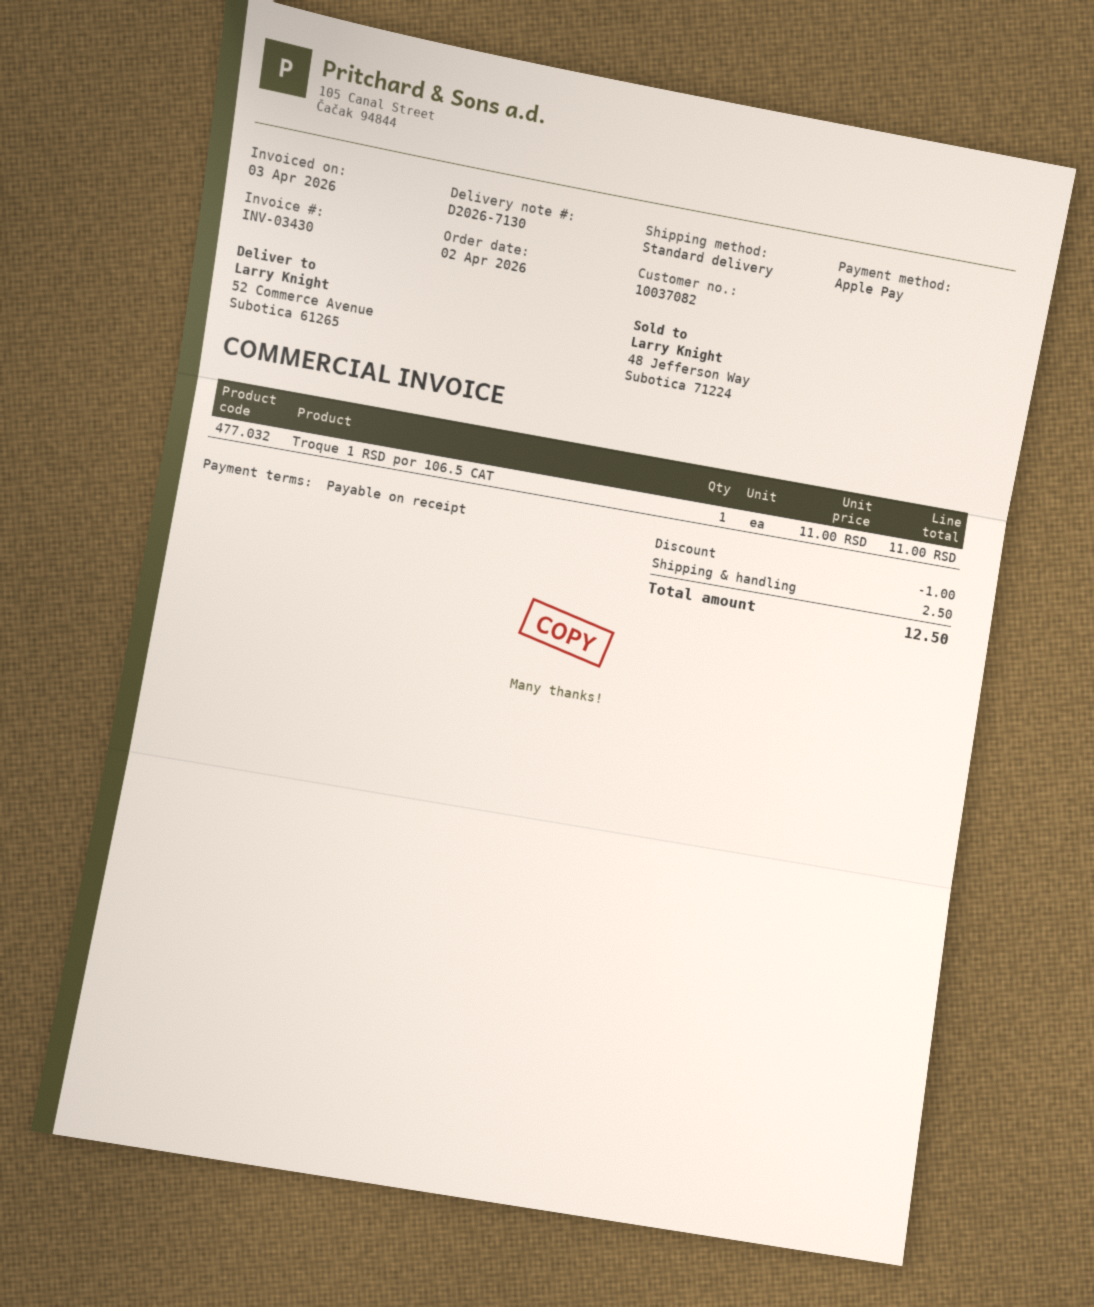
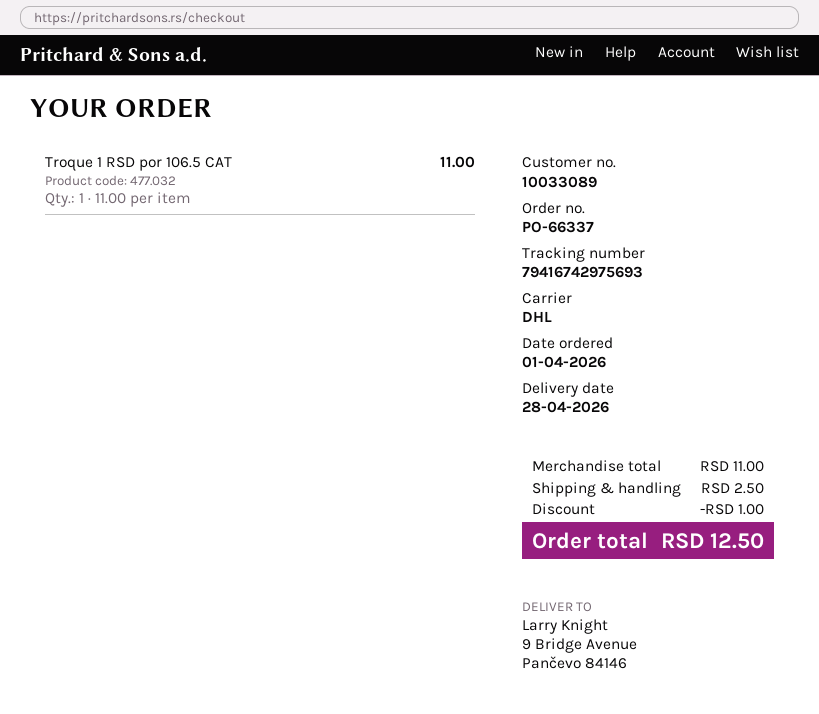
order date: 2026-04-02 -> 2026-04-01
customer number: 10037082 -> 10033089
shipping method: standard -> DHL
ship to: 52 Commerce Avenue, Subotica 61265 -> 9 Bridge Avenue, Pančevo 84146

